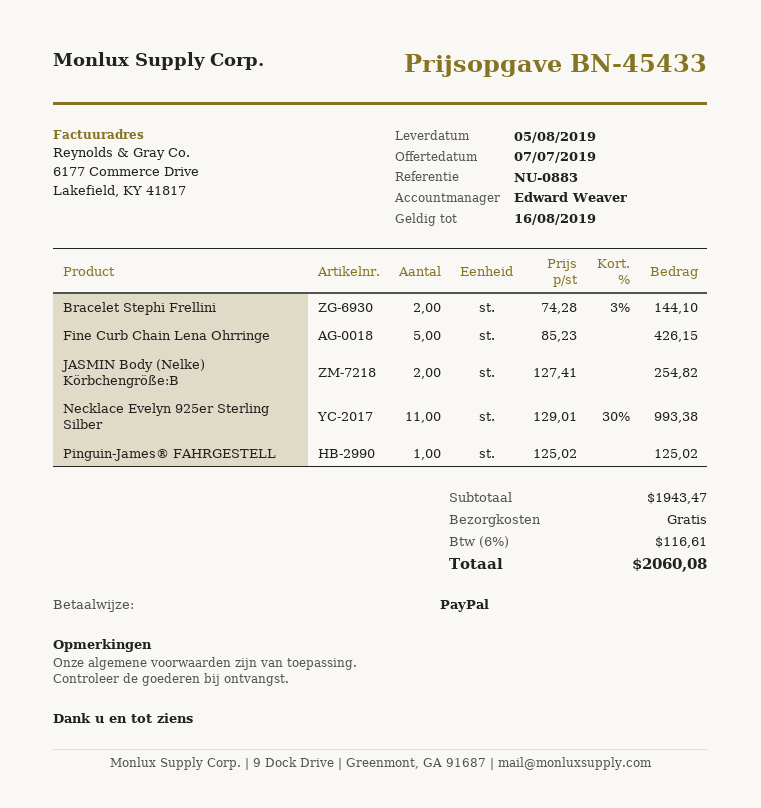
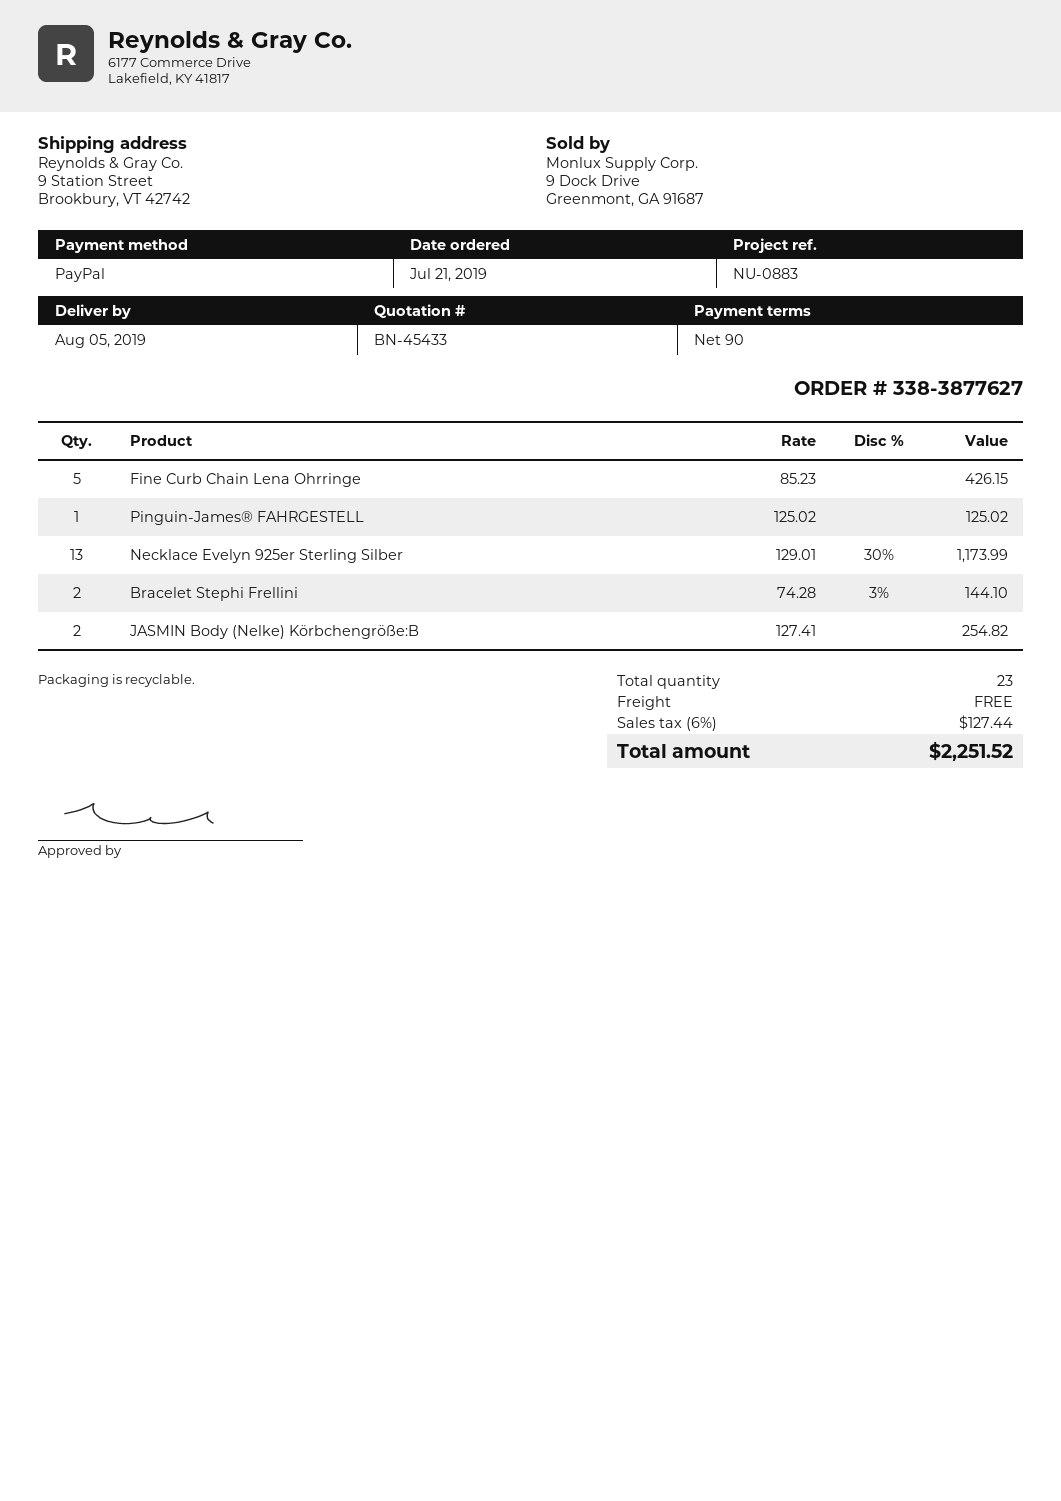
Necklace Evelyn 925er Sterling Silber: 11 x 129.01 - 30% = 993.38 -> 13 x 129.01 - 30% = 1173.99
tax: 6% = 116.61 -> 6% = 127.44
total: 2060.08 -> 2251.52

